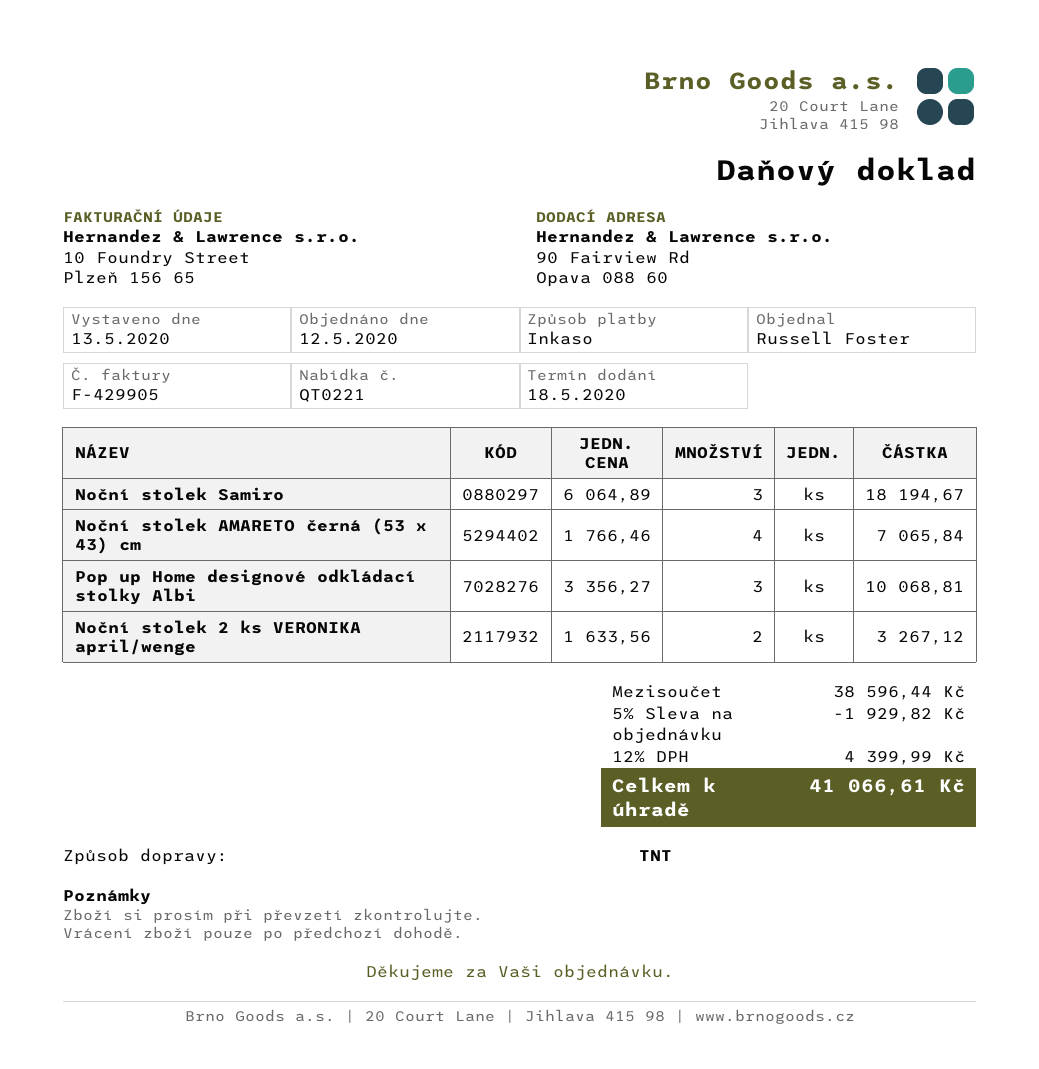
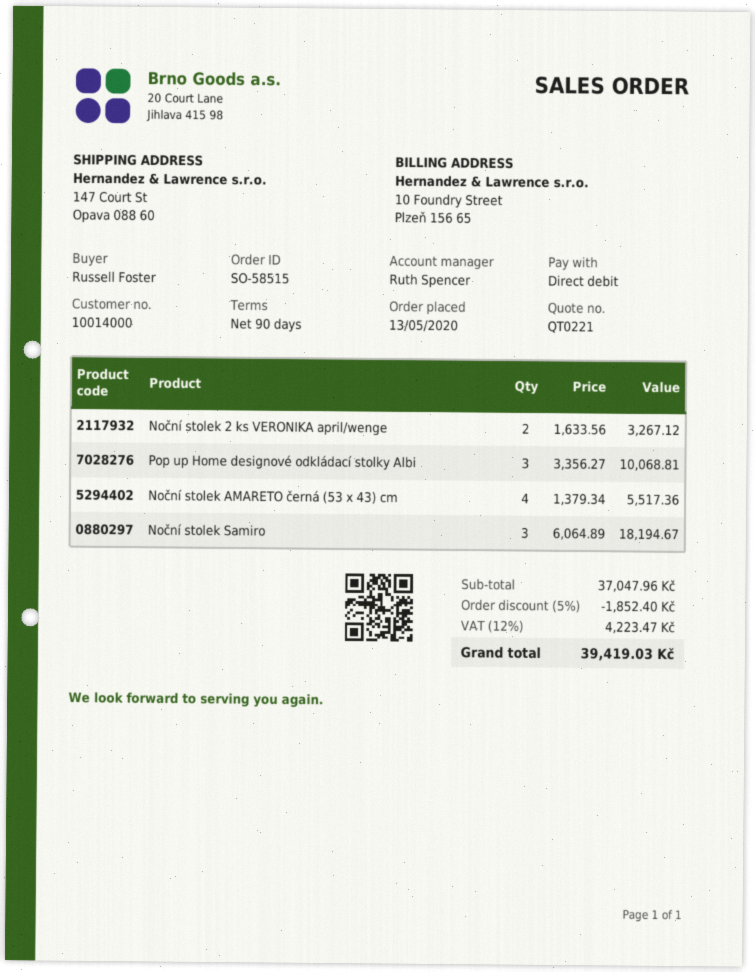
order date: 2020-05-12 -> 2020-05-13
ship to: 90 Fairview Rd, Opava 088 60 -> 147 Court St, Opava 088 60
Noční stolek AMARETO černá (53 x 43) cm: 4 x 1766.46 = 7065.84 -> 4 x 1379.34 = 5517.36
subtotal: 38596.44 -> 37047.96
discount: 5% = 1929.82 -> 5% = 1852.40
tax: 12% = 4399.99 -> 12% = 4223.47
total: 41066.61 -> 39419.03

